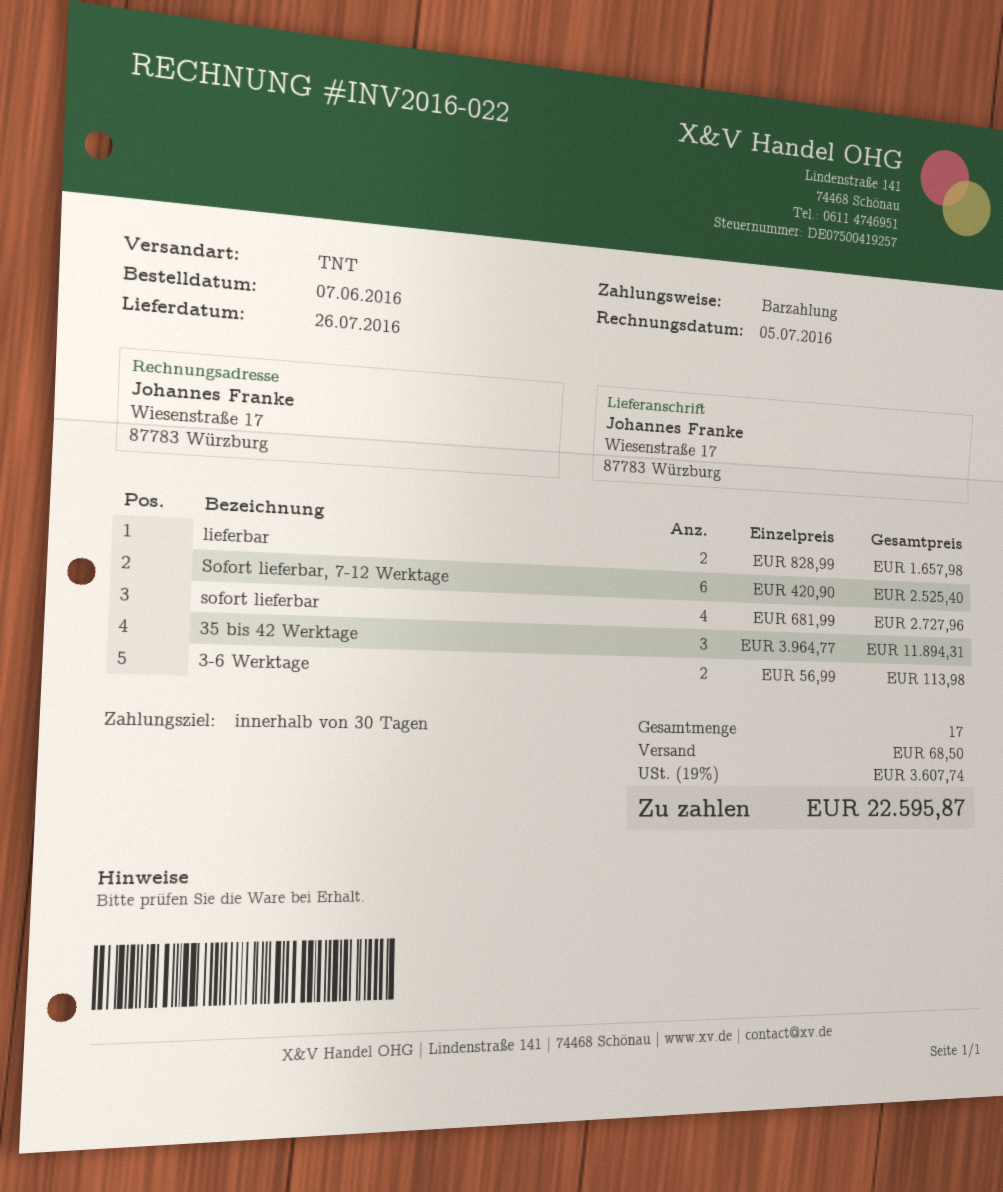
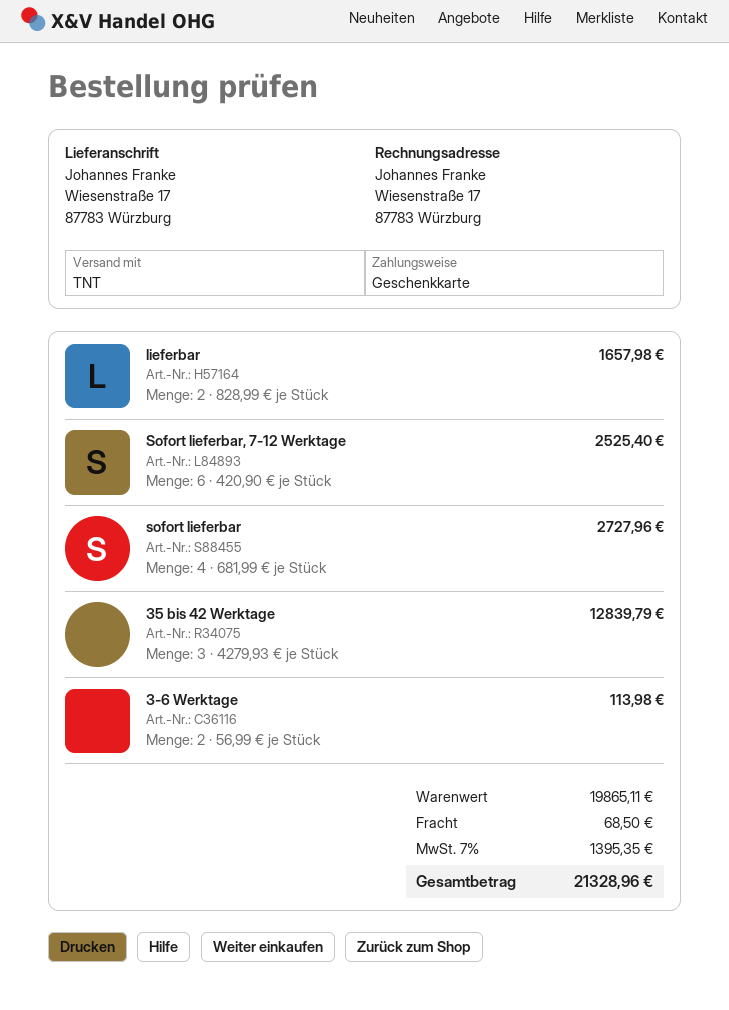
payment method: cash -> gift card
35 bis 42 Werktage: 3 x 3964.77 = 11894.31 -> 3 x 4279.93 = 12839.79
tax: 19% = 3607.74 -> 7% = 1395.35
total: 22595.87 -> 21328.96

